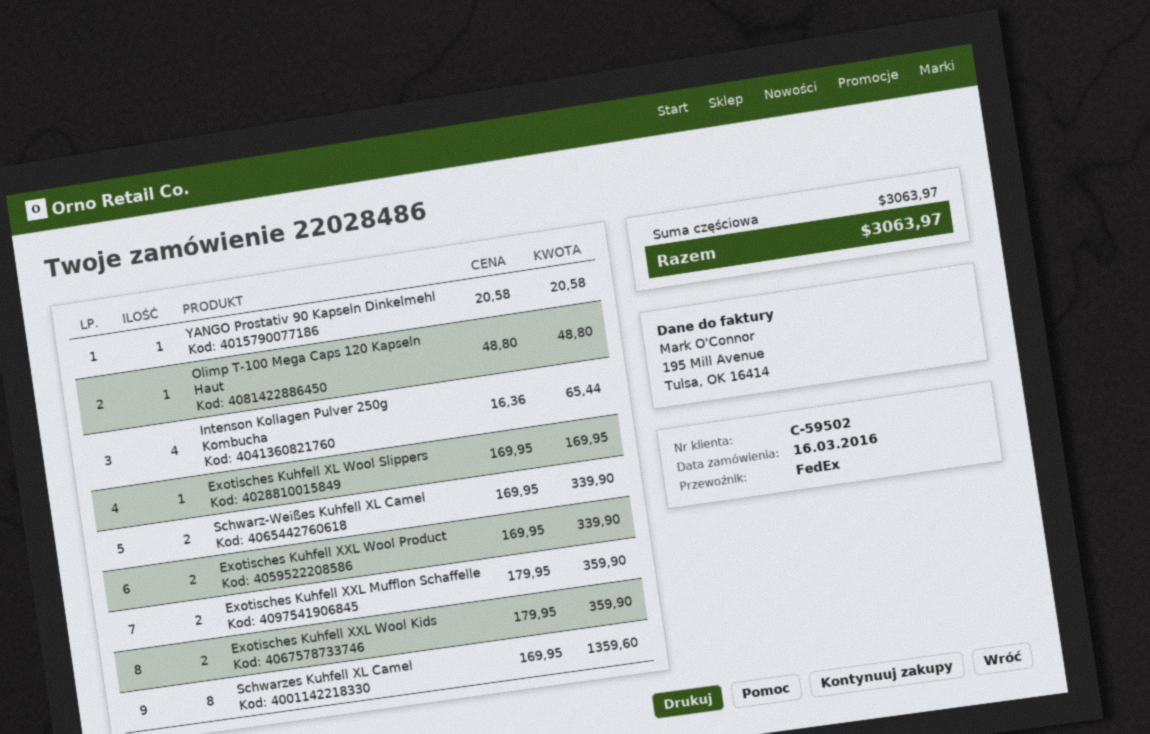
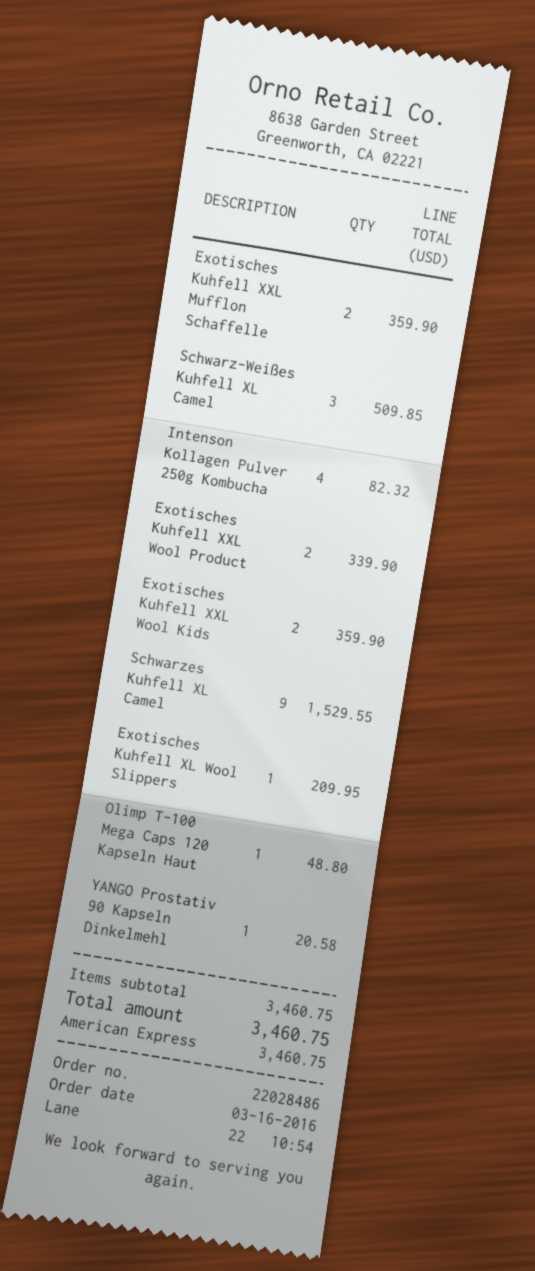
Intenson Kollagen Pulver 250g Kombucha: 4 for 65.44 -> 4 for 82.32
Exotisches Kuhfell XL Wool Slippers: 1 for 169.95 -> 1 for 209.95
Schwarz-Weißes Kuhfell XL Camel: 2 for 339.90 -> 3 for 509.85
Schwarzes Kuhfell XL Camel: 8 for 1359.60 -> 9 for 1529.55
subtotal: 3063.97 -> 3460.75
total: 3063.97 -> 3460.75

